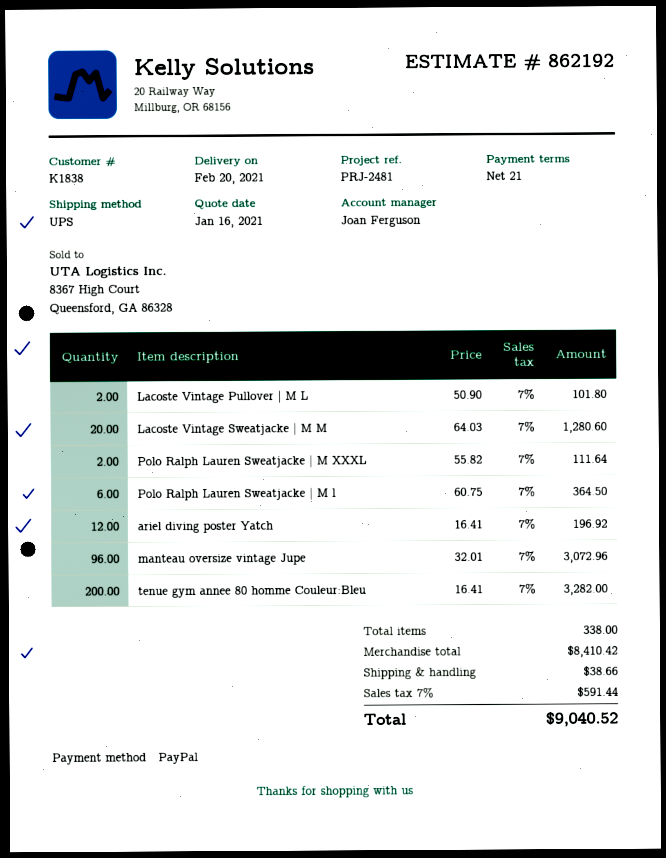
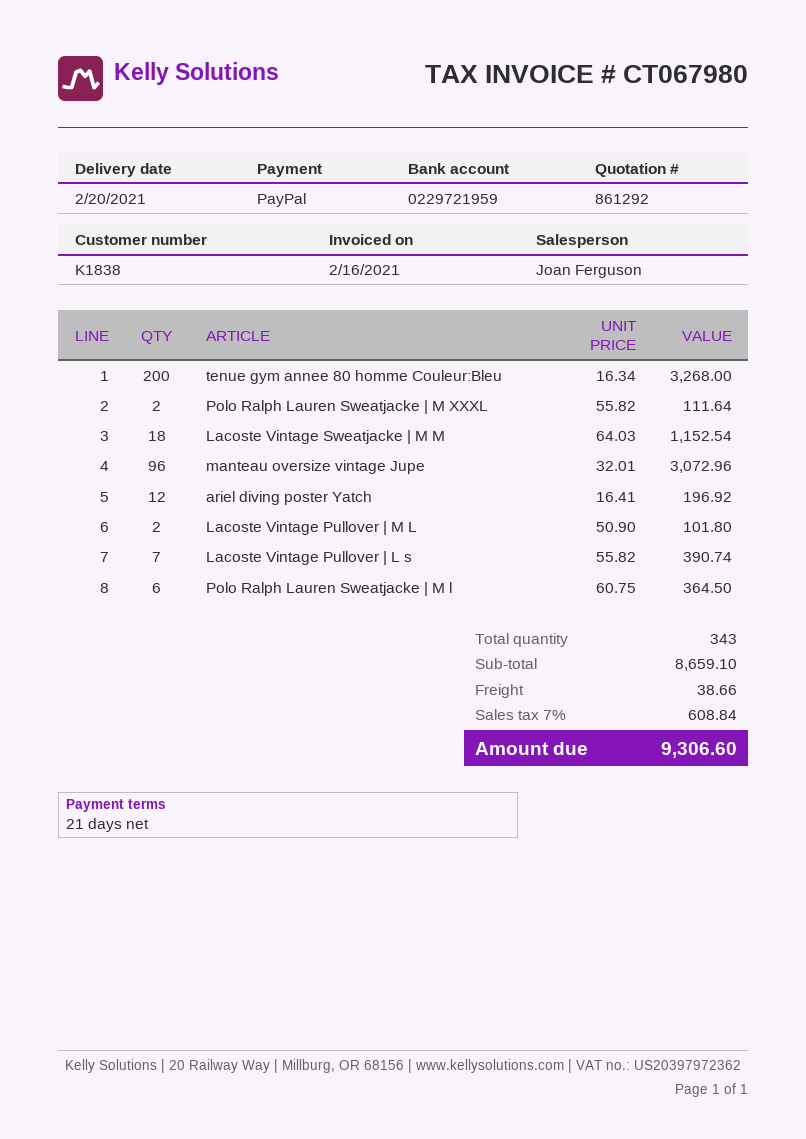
quote number: 862192 -> 861292
Lacoste Vintage Sweatjacke | M M: 20 x 64.03 = 1280.60 -> 18 x 64.03 = 1152.54
tenue gym annee 80 homme Couleur:Bleu: 200 x 16.41 = 3282.00 -> 200 x 16.34 = 3268.00
Lacoste Vintage Pullover | L s: none -> 7 x 55.82 = 390.74
total quantity: 338 -> 343
subtotal: 8410.42 -> 8659.10
tax: 7% = 591.44 -> 7% = 608.84
total: 9040.52 -> 9306.60

